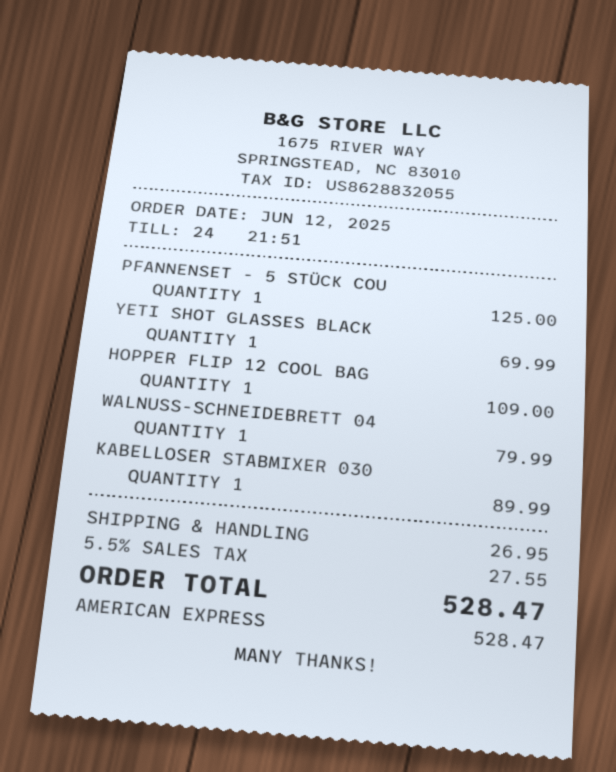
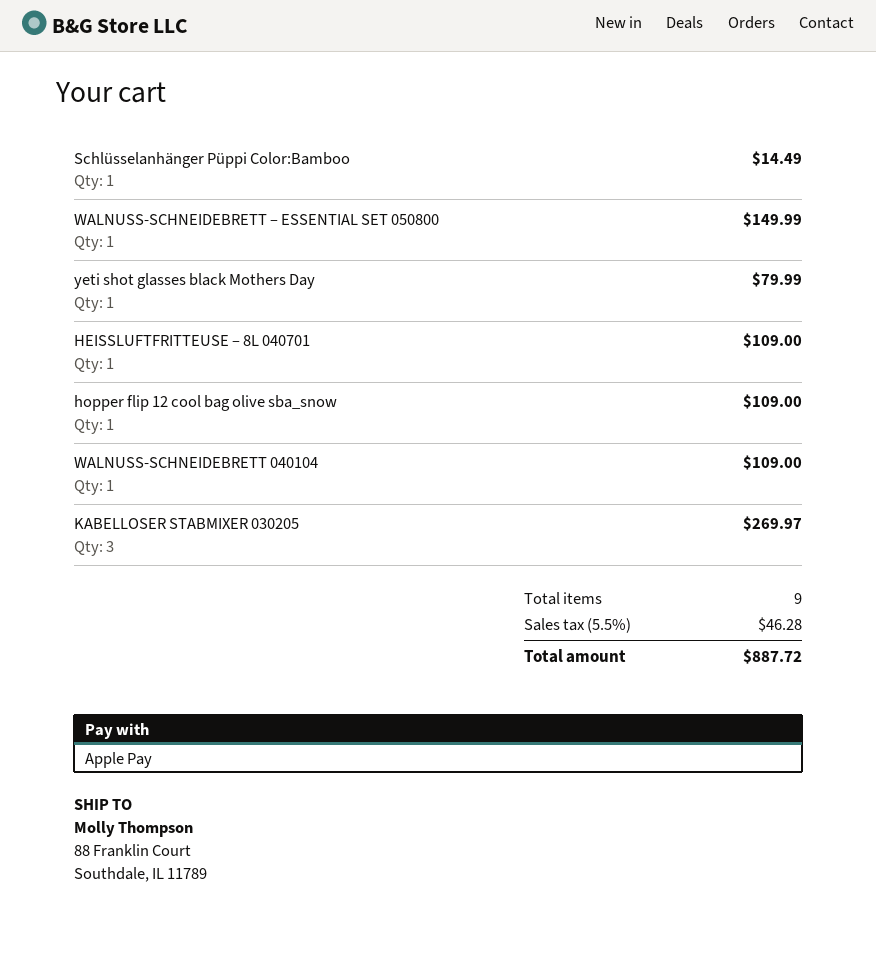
payment method: American Express -> Apple Pay
PFANNENSET - 5 STÜCK COU: 1 for 125.00 -> none
YETI SHOT GLASSES BLACK: 1 for 69.99 -> 1 for 79.99
WALNUSS-SCHNEIDEBRETT 04: 1 for 79.99 -> 1 for 109.00
KABELLOSER STABMIXER 030: 1 for 89.99 -> 3 for 269.97
Schlüsselanhänger Püppi Color:Bamboo: none -> 1 for 14.49
WALNUSS-SCHNEIDEBRETT – ESSENTIAL SET 050800: none -> 1 for 149.99
HEISSLUFTFRITTEUSE – 8L 040701: none -> 1 for 109.00
shipping: 26.95 -> none
tax: 5.5% = 27.55 -> 5.5% = 46.28
total: 528.47 -> 887.72

